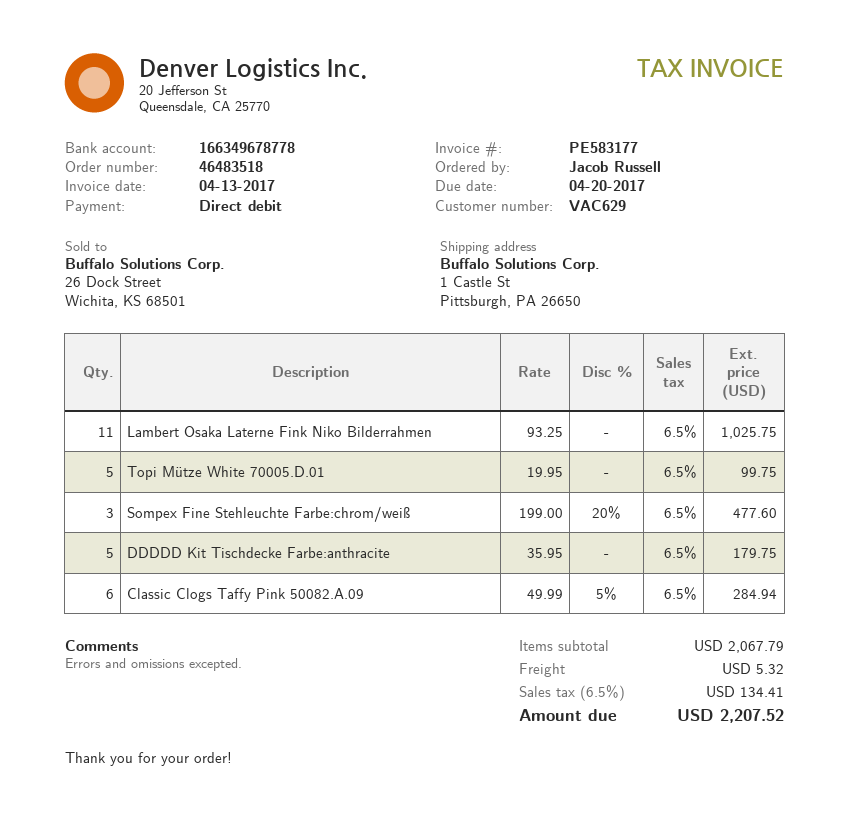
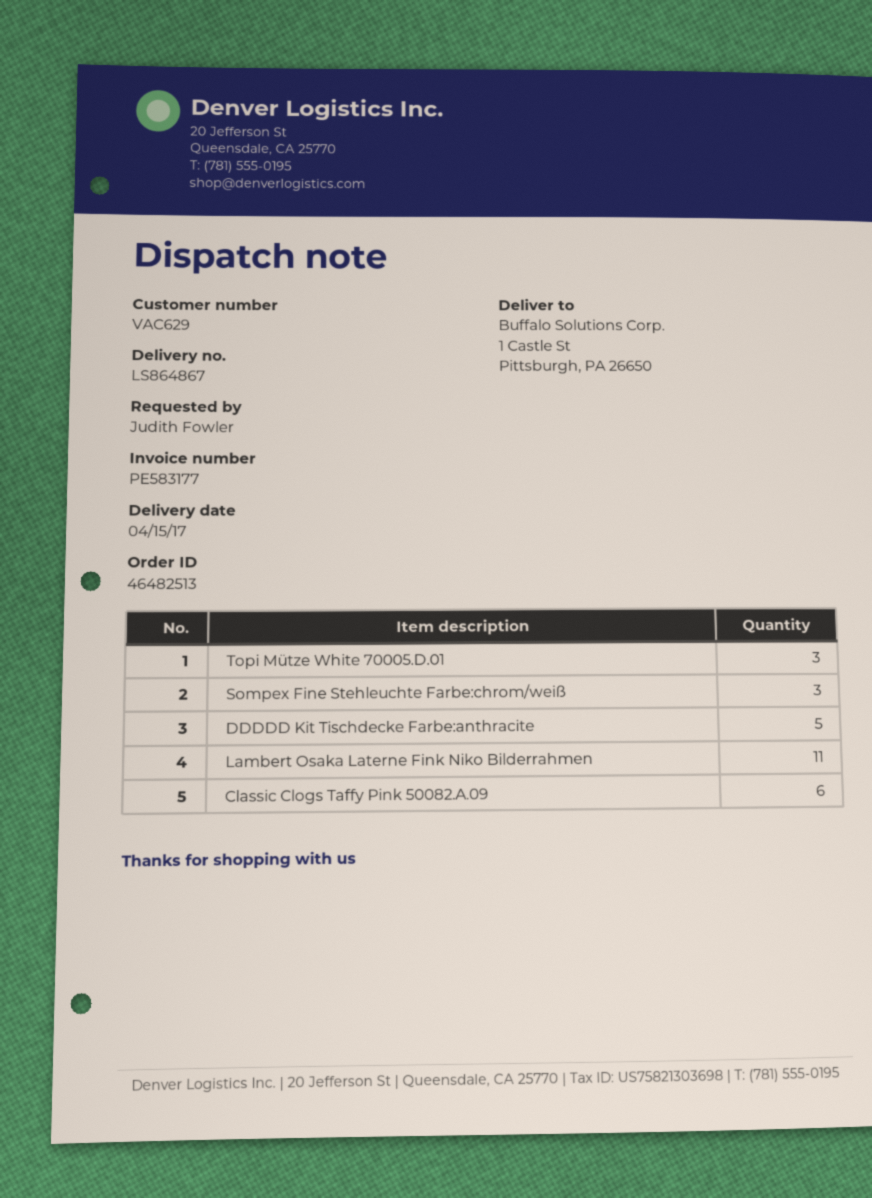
order number: 46483518 -> 46482513
ordered by: Jacob Russell -> Judith Fowler
Topi Mütze White 70005.D.01: 5 -> 3

